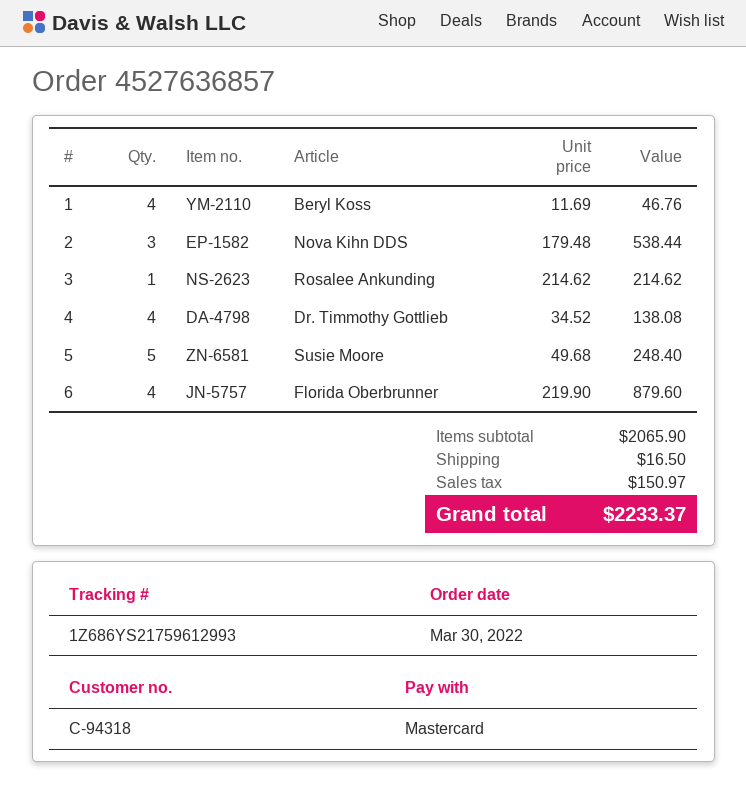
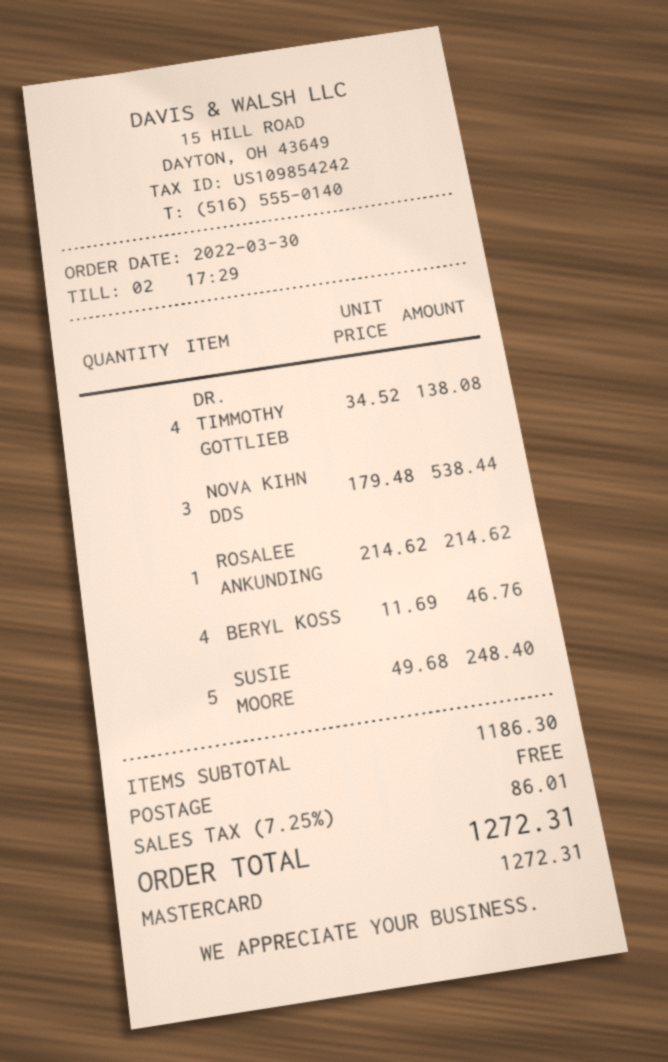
Florida Oberbrunner: 4 x 219.90 = 879.60 -> none
subtotal: 2065.90 -> 1186.30
shipping: 16.50 -> 0.00
tax: 150.97 -> 86.01
total: 2233.37 -> 1272.31

